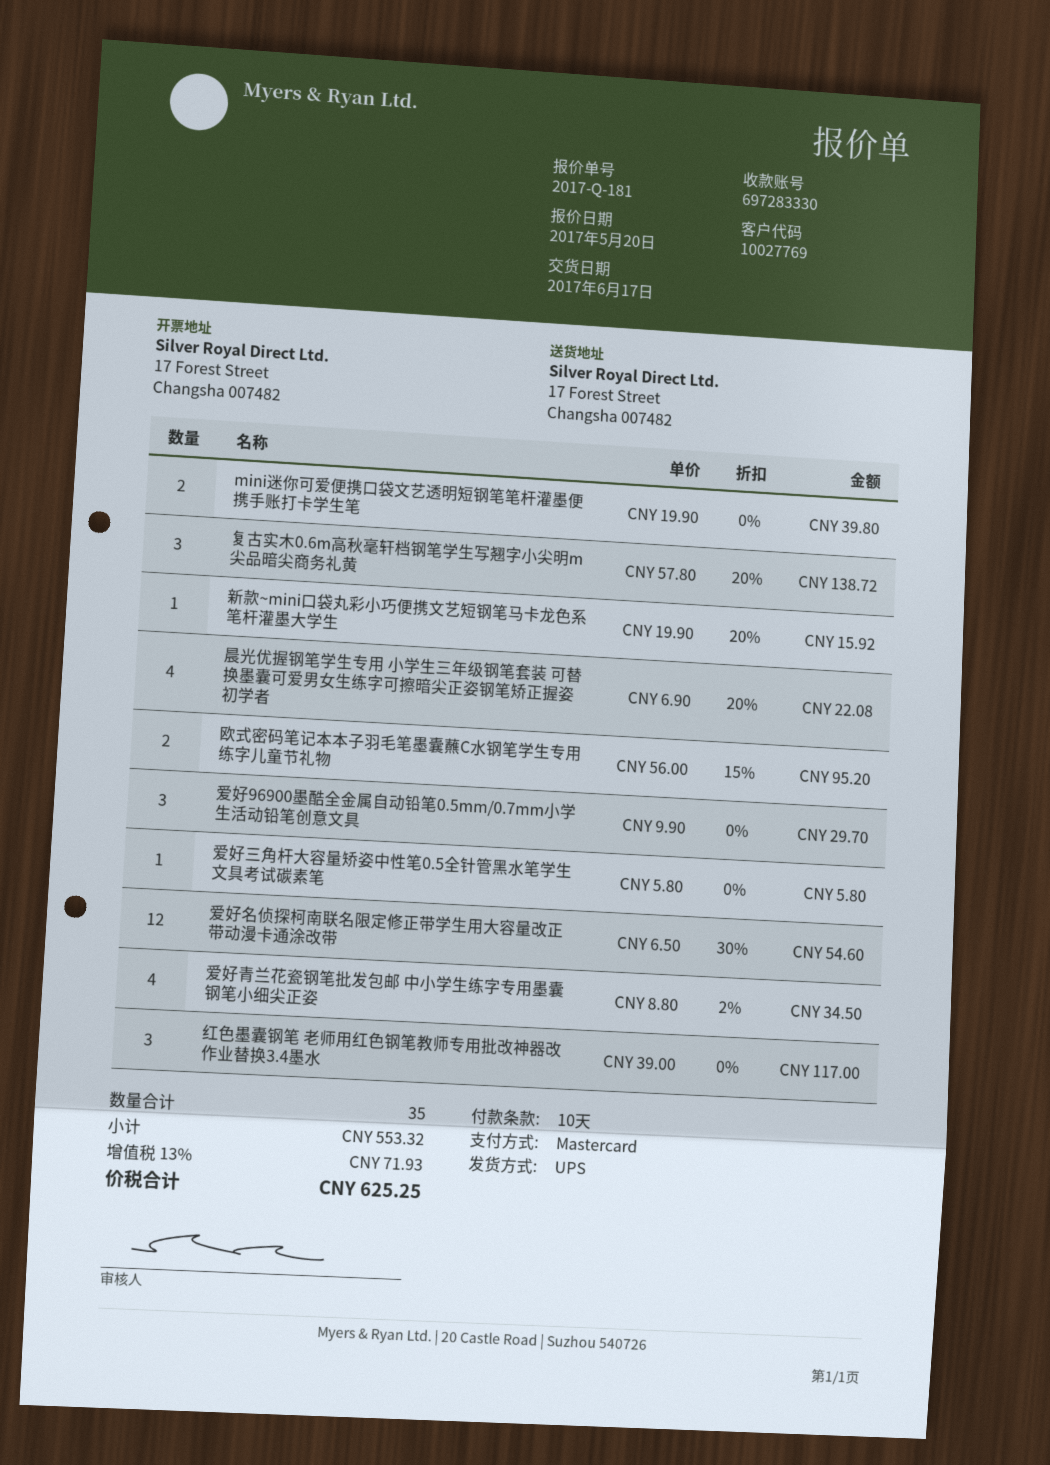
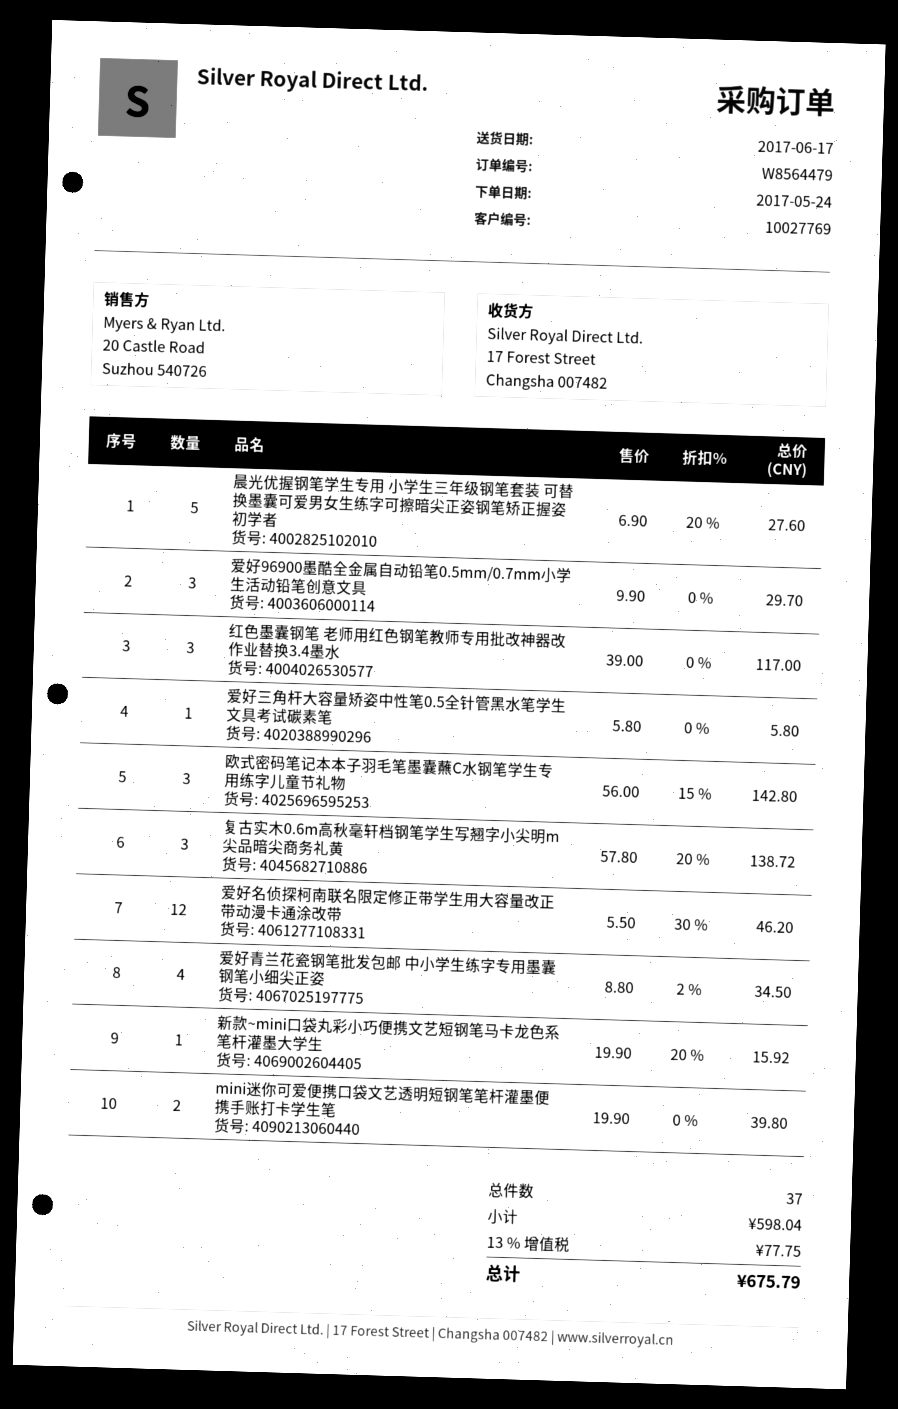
晨光优握钢笔学生专用 小学生三年级钢笔套装 可替换墨囊可爱男女生练字可擦暗尖正姿钢笔矫正握姿初学者: 4 x 6.90 - 20% = 22.08 -> 5 x 6.90 - 20% = 27.60
欧式密码笔记本本子羽毛笔墨囊蘸C水钢笔学生专用练字儿童节礼物: 2 x 56.00 - 15% = 95.20 -> 3 x 56.00 - 15% = 142.80
爱好名侦探柯南联名限定修正带学生用大容量改正带动漫卡通涂改带: 12 x 6.50 - 30% = 54.60 -> 12 x 5.50 - 30% = 46.20
total quantity: 35 -> 37
subtotal: 553.32 -> 598.04
tax: 13% = 71.93 -> 13% = 77.75
total: 625.25 -> 675.79

